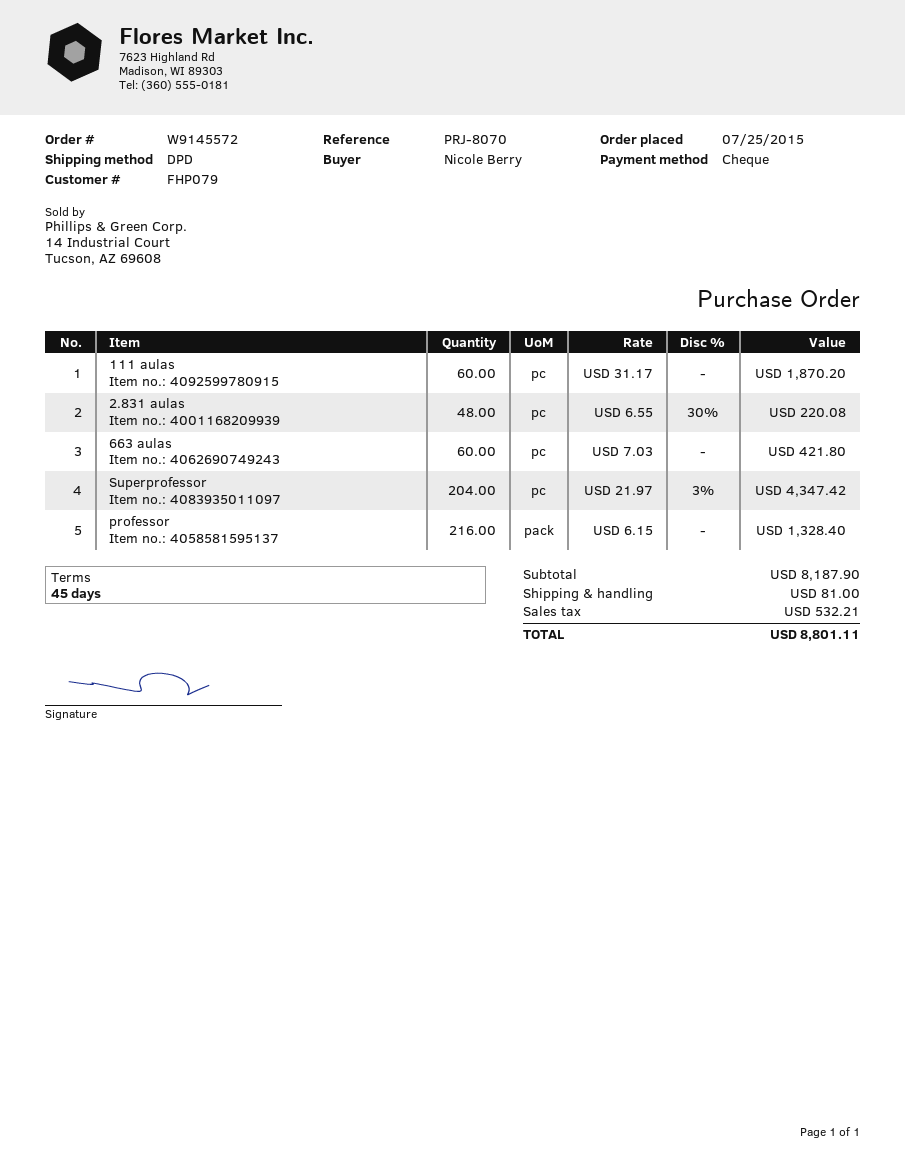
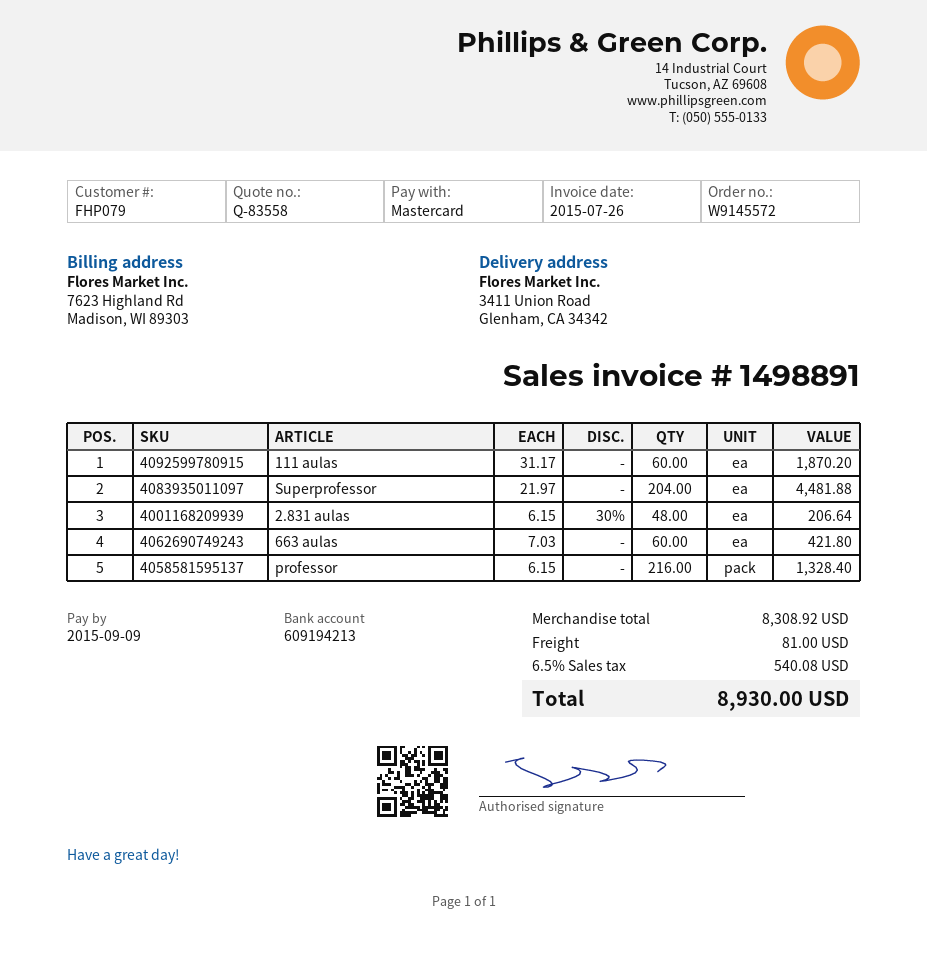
payment method: cheque -> Mastercard
2.831 aulas: 48 x 6.55 - 30% = 220.08 -> 48 x 6.15 - 30% = 206.64
Superprofessor: 204 x 21.97 - 3% = 4347.42 -> 204 x 21.97 = 4481.88
subtotal: 8187.90 -> 8308.92
tax: 532.21 -> 540.08
total: 8801.11 -> 8930.00

